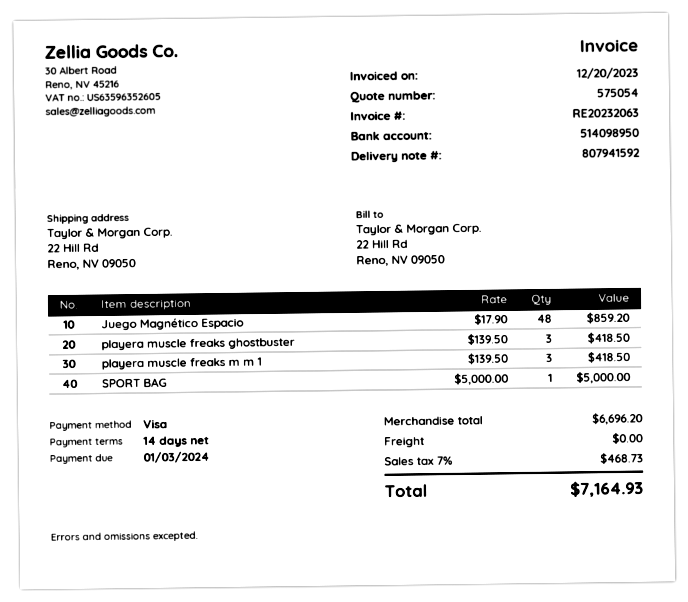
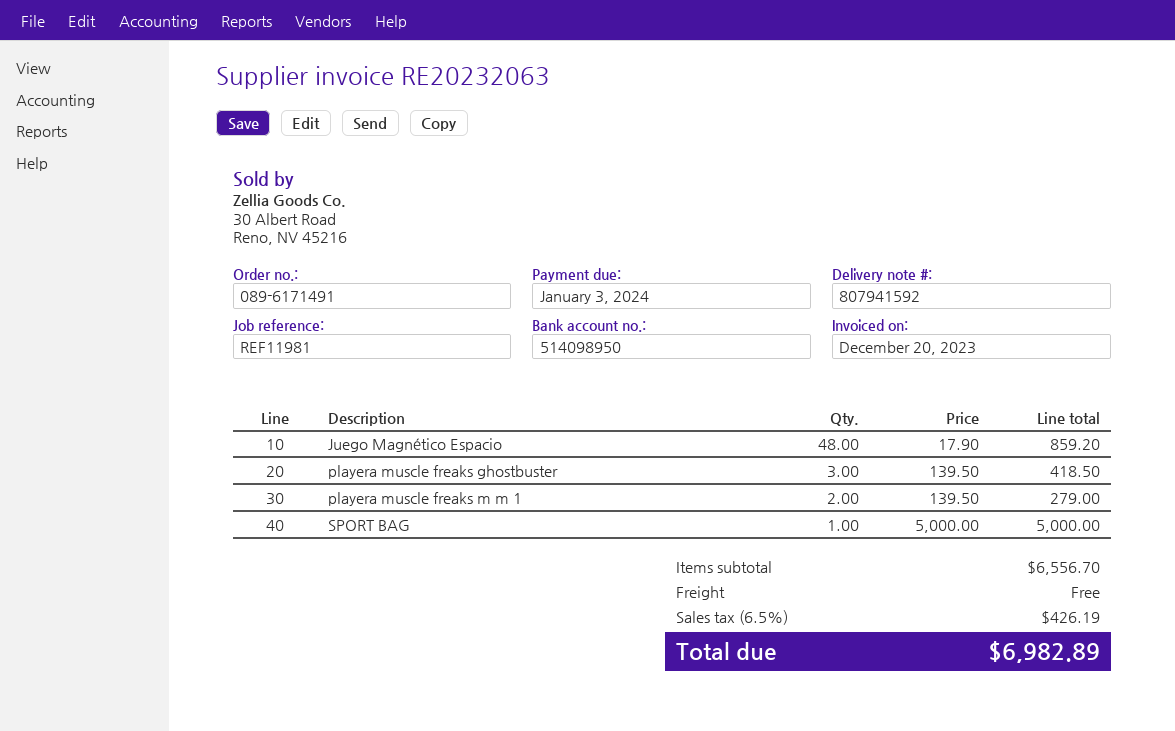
playera muscle freaks m m 1: 3 x 139.50 = 418.50 -> 2 x 139.50 = 279.00
subtotal: 6696.20 -> 6556.70
tax: 7% = 468.73 -> 6.5% = 426.19
total: 7164.93 -> 6982.89

